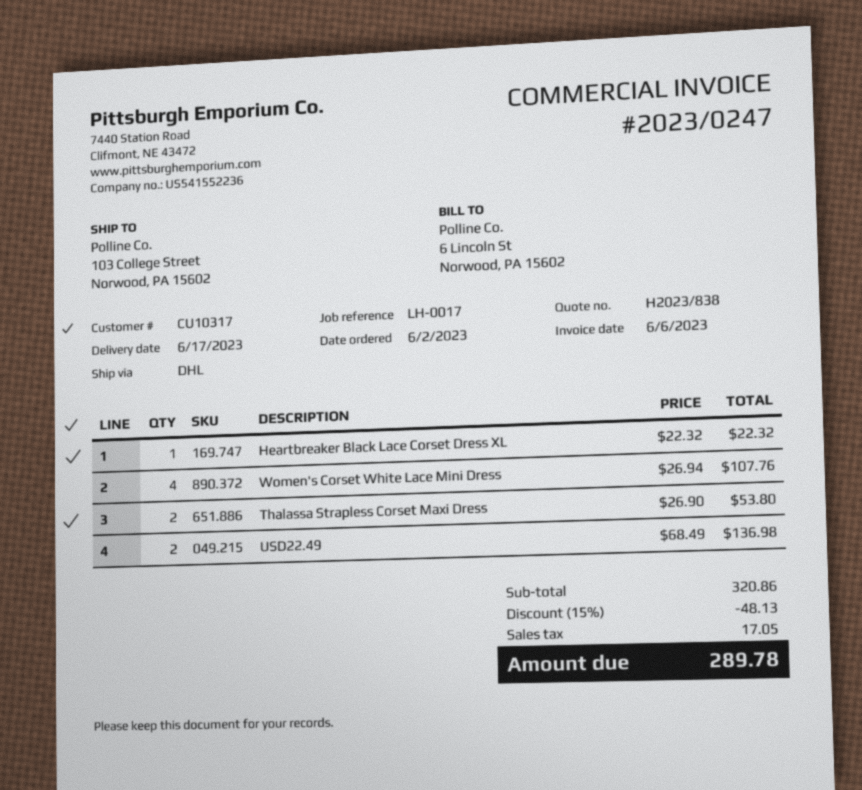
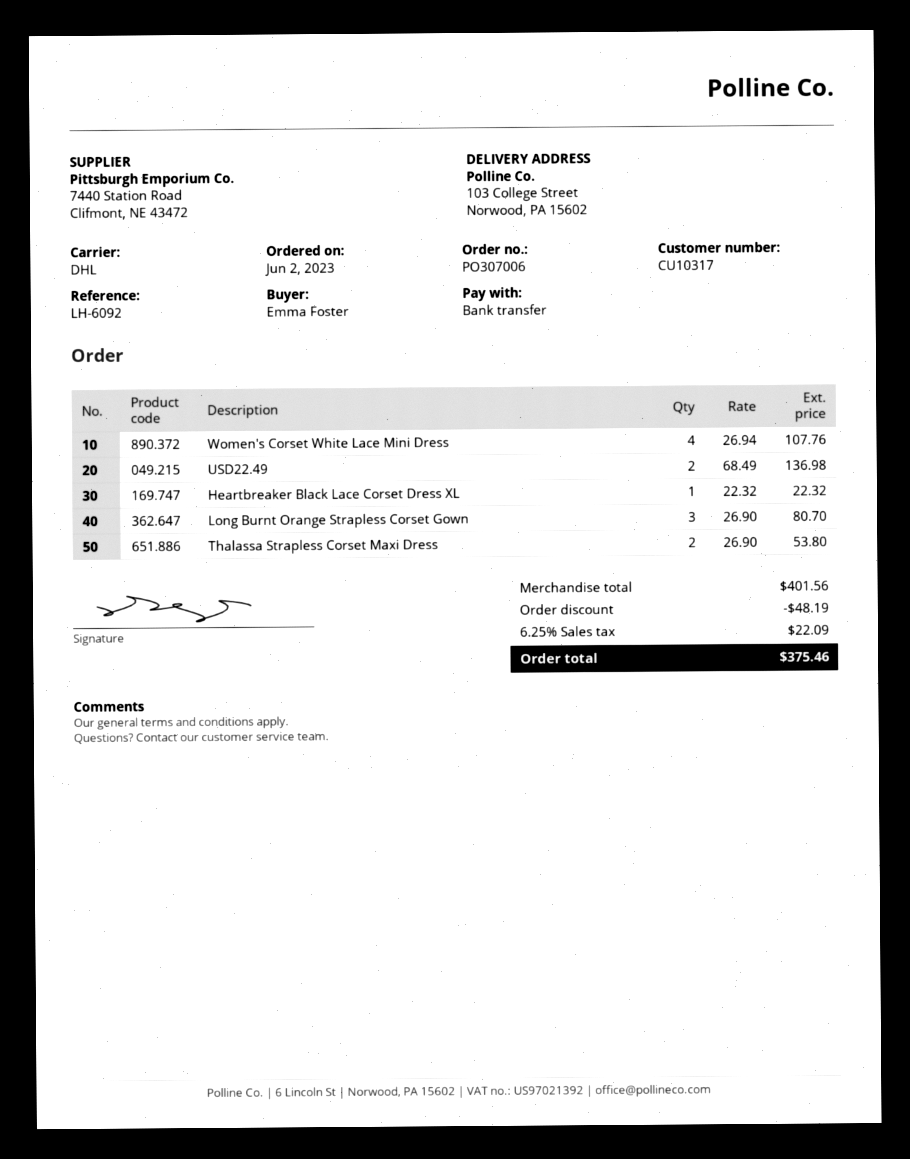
reference: LH-0017 -> LH-6092
Long Burnt Orange Strapless Corset Gown: none -> 3 x 26.90 = 80.70
subtotal: 320.86 -> 401.56
discount: 48.13 -> 48.19
tax: 17.05 -> 22.09
total: 289.78 -> 375.46

